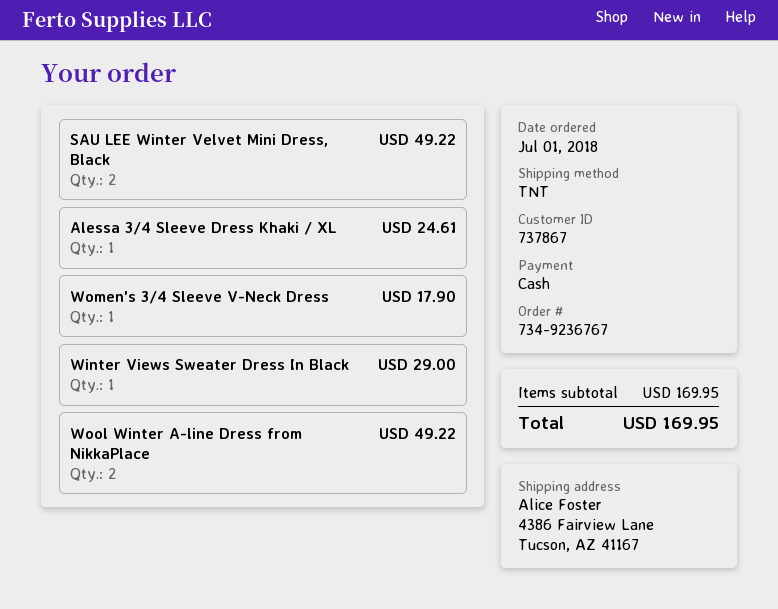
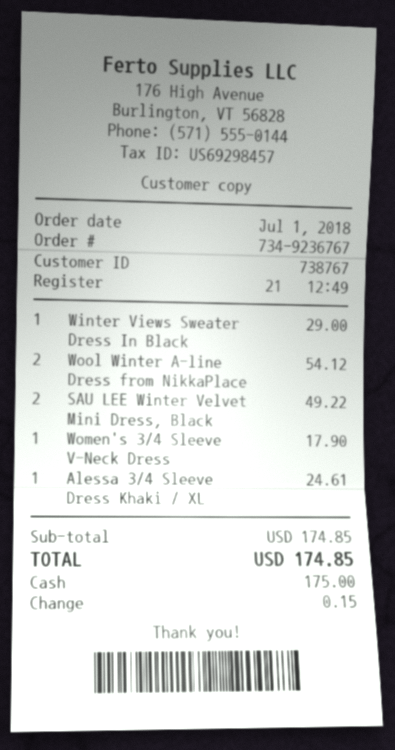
customer number: 737867 -> 738767
Wool Winter A-line Dress from NikkaPlace: 2 for 49.22 -> 2 for 54.12
subtotal: 169.95 -> 174.85
total: 169.95 -> 174.85

